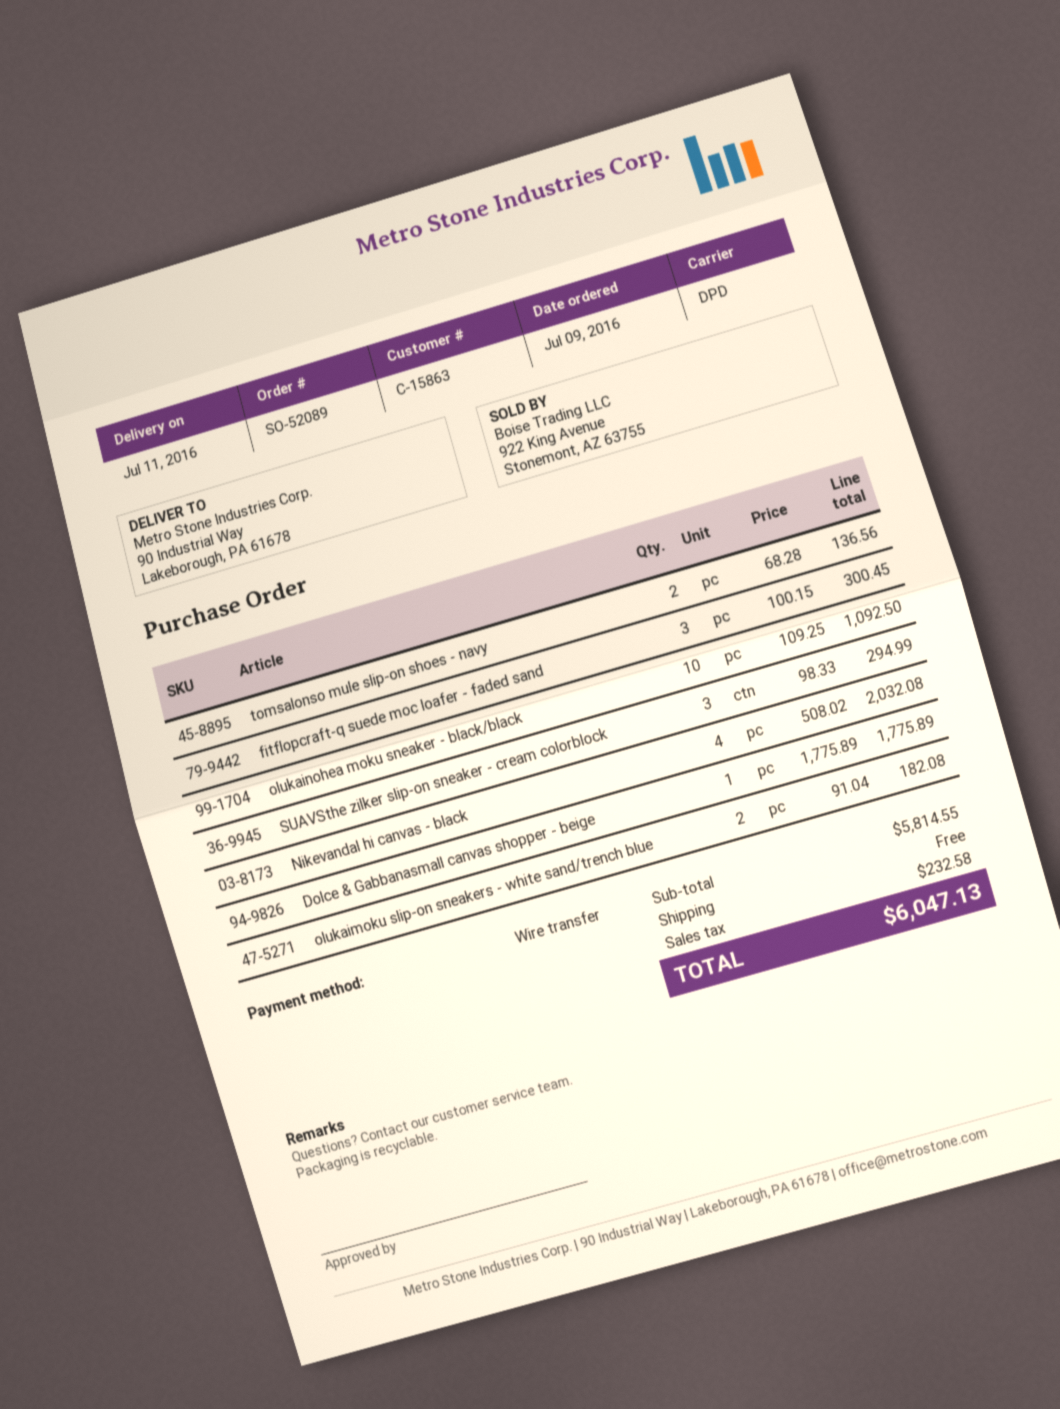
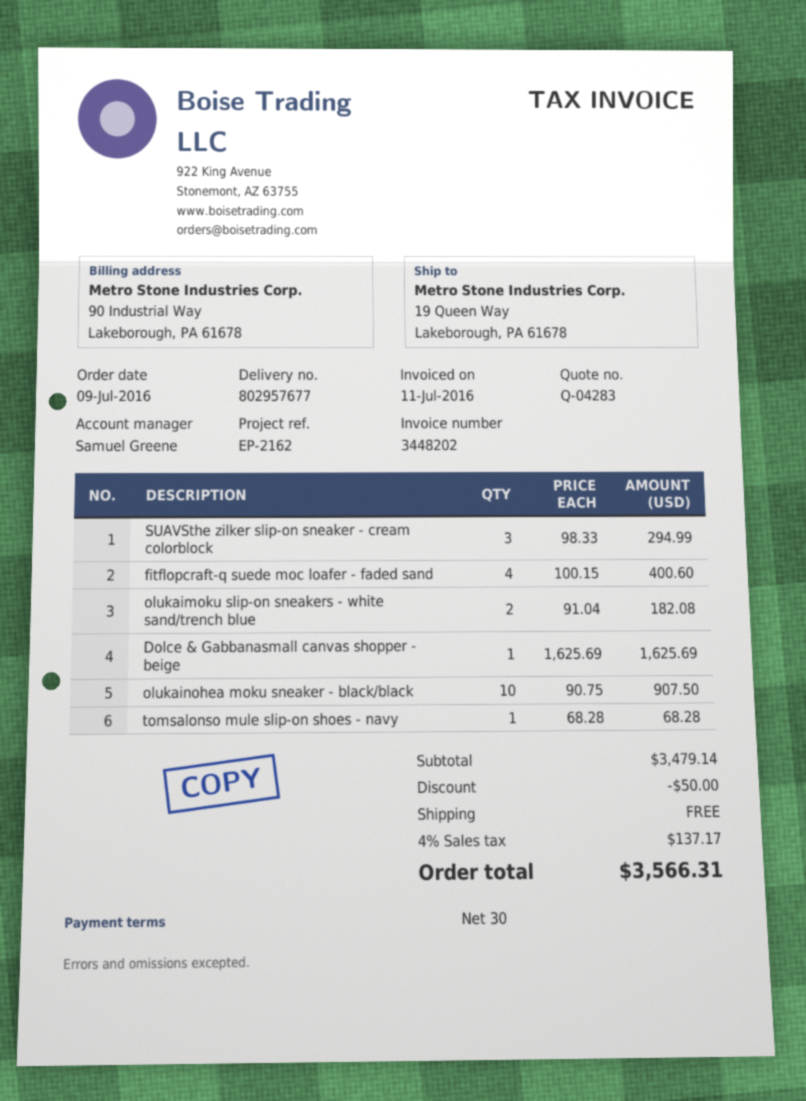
ship to: 90 Industrial Way, Lakeborough, PA 61678 -> 19 Queen Way, Lakeborough, PA 61678
tomsalonso mule slip-on shoes - navy: 2 x 68.28 = 136.56 -> 1 x 68.28 = 68.28
fitflopcraft-q suede moc loafer - faded sand: 3 x 100.15 = 300.45 -> 4 x 100.15 = 400.60
olukainohea moku sneaker - black/black: 10 x 109.25 = 1092.50 -> 10 x 90.75 = 907.50
Nikevandal hi canvas - black: 4 x 508.02 = 2032.08 -> none
Dolce & Gabbanasmall canvas shopper - beige: 1 x 1775.89 = 1775.89 -> 1 x 1625.69 = 1625.69
subtotal: 5814.55 -> 3479.14
discount: none -> 50.00
tax: 232.58 -> 137.17
total: 6047.13 -> 3566.31

